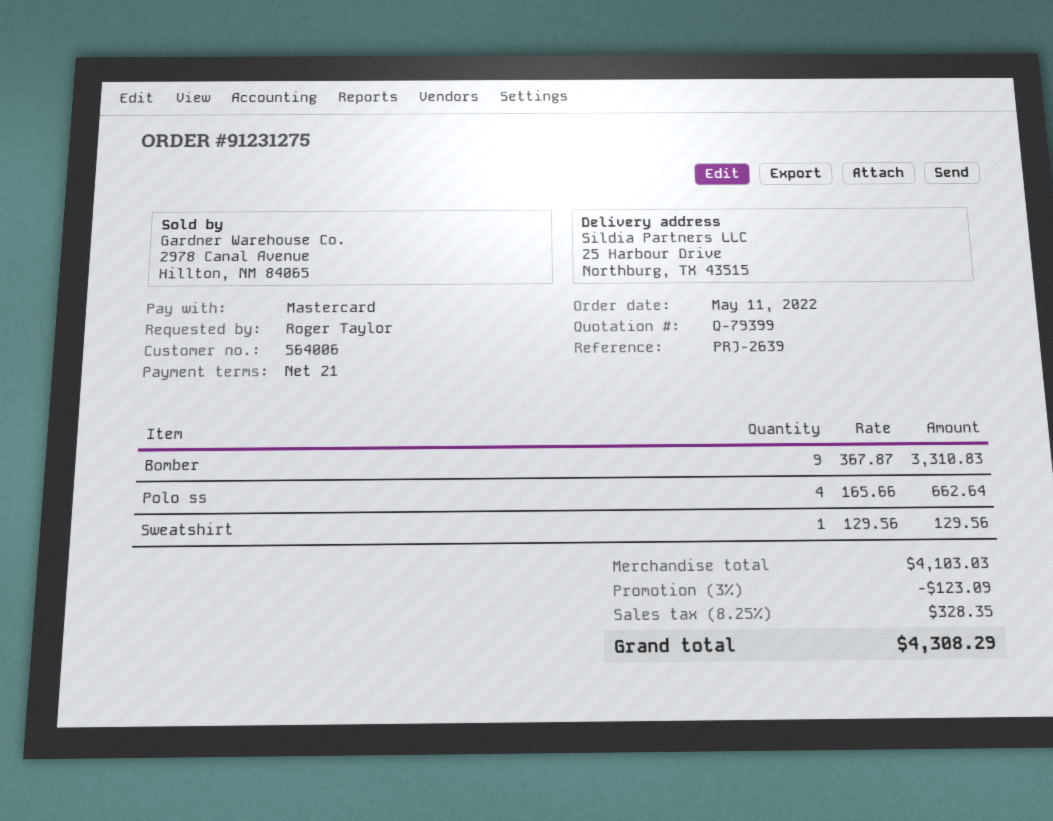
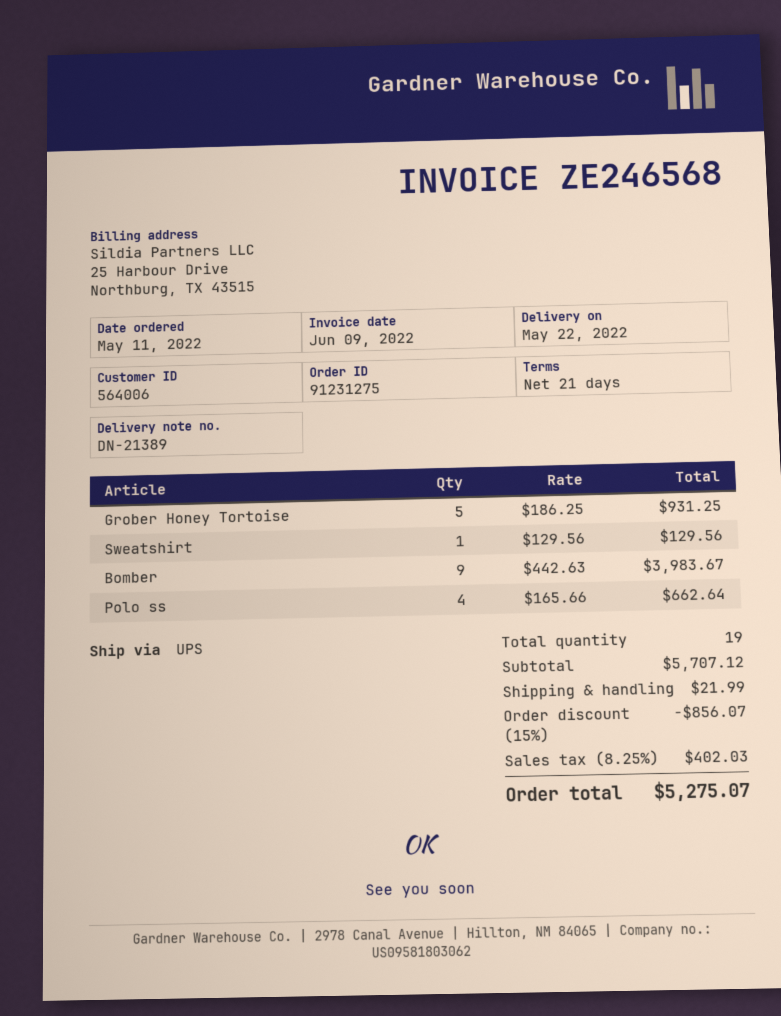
Bomber: 9 x 367.87 = 3310.83 -> 9 x 442.63 = 3983.67
Grober Honey Tortoise: none -> 5 x 186.25 = 931.25
subtotal: 4103.03 -> 5707.12
discount: 3% = 123.09 -> 15% = 856.07
shipping: none -> 21.99
tax: 8.25% = 328.35 -> 8.25% = 402.03
total: 4308.29 -> 5275.07

